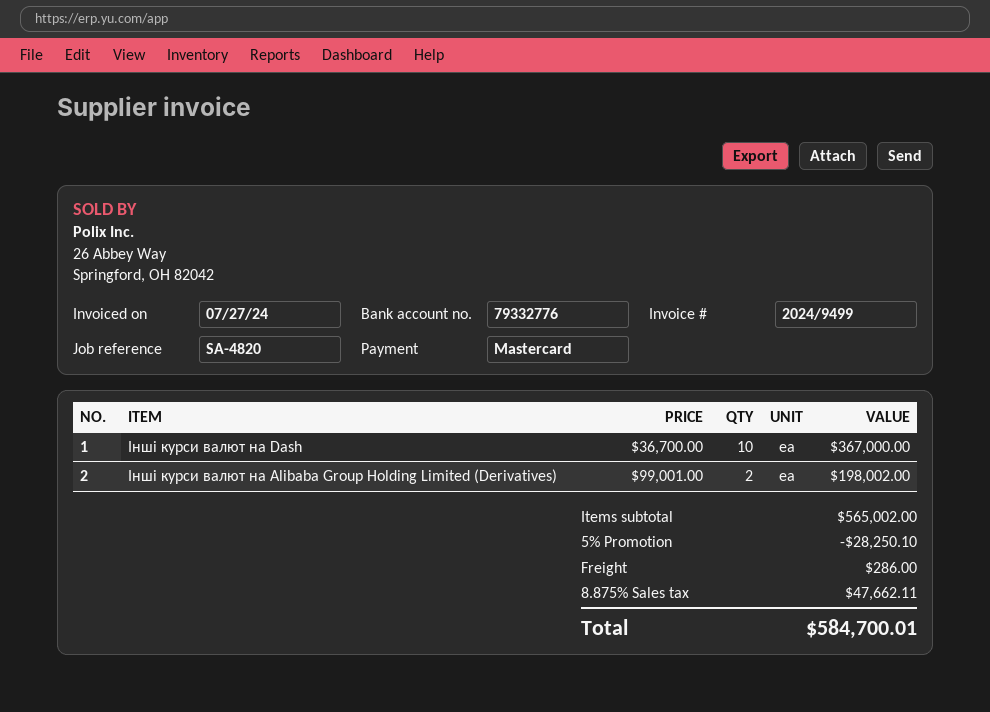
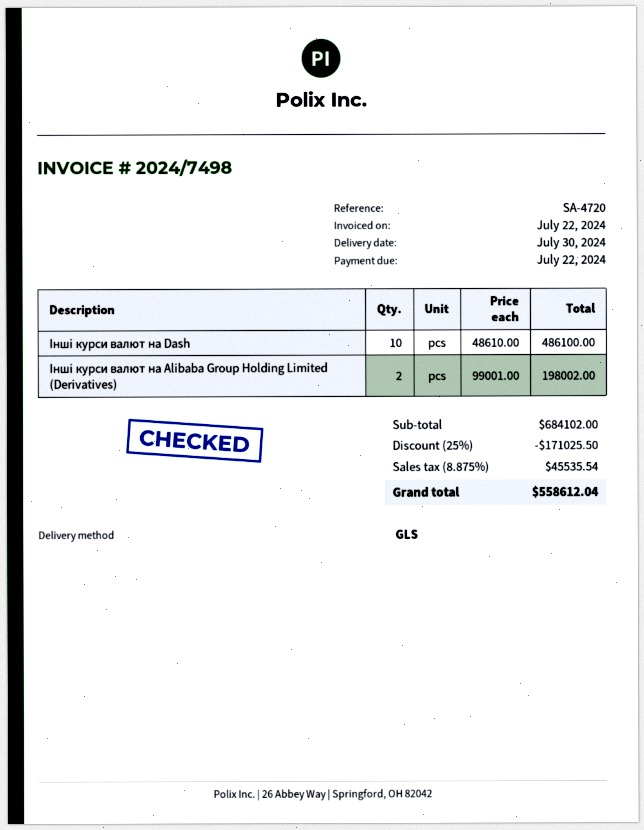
invoice number: 2024/9499 -> 2024/7498
invoice date: 2024-07-27 -> 2024-07-22
reference: SA-4820 -> SA-4720
Інші курси валют на Dash: 10 x 36700.00 = 367000.00 -> 10 x 48610.00 = 486100.00
subtotal: 565002.00 -> 684102.00
discount: 5% = 28250.10 -> 25% = 171025.50
shipping: 286.00 -> none
tax: 8.875% = 47662.11 -> 8.875% = 45535.54
total: 584700.01 -> 558612.04

